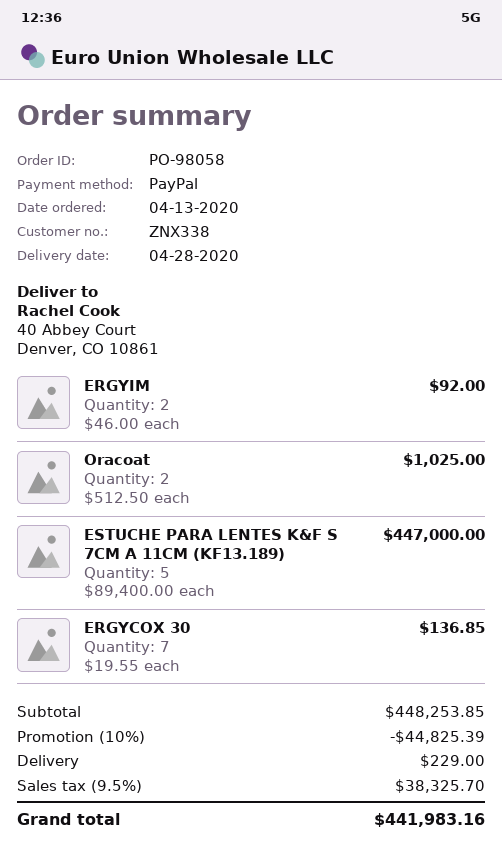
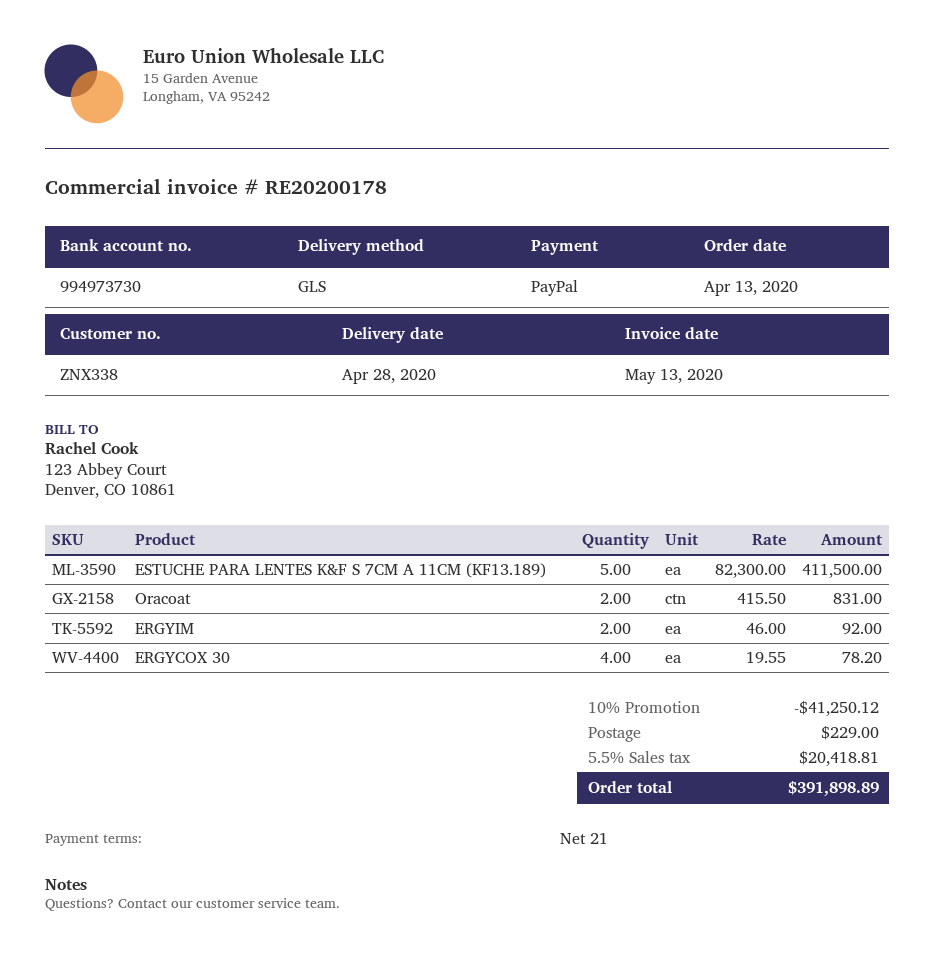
Oracoat: 2 x 512.50 = 1025.00 -> 2 x 415.50 = 831.00
ESTUCHE PARA LENTES K&F S 7CM A 11CM (KF13.189): 5 x 89400.00 = 447000.00 -> 5 x 82300.00 = 411500.00
ERGYCOX 30: 7 x 19.55 = 136.85 -> 4 x 19.55 = 78.20
discount: 10% = 44825.39 -> 10% = 41250.12
tax: 9.5% = 38325.70 -> 5.5% = 20418.81
total: 441983.16 -> 391898.89

